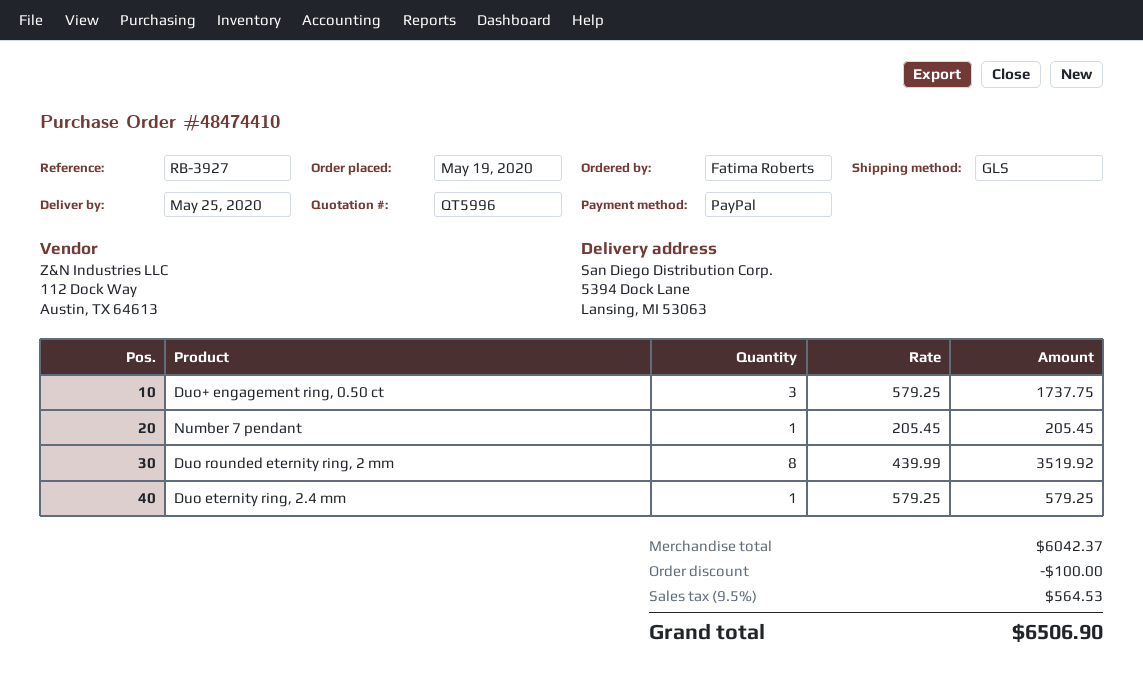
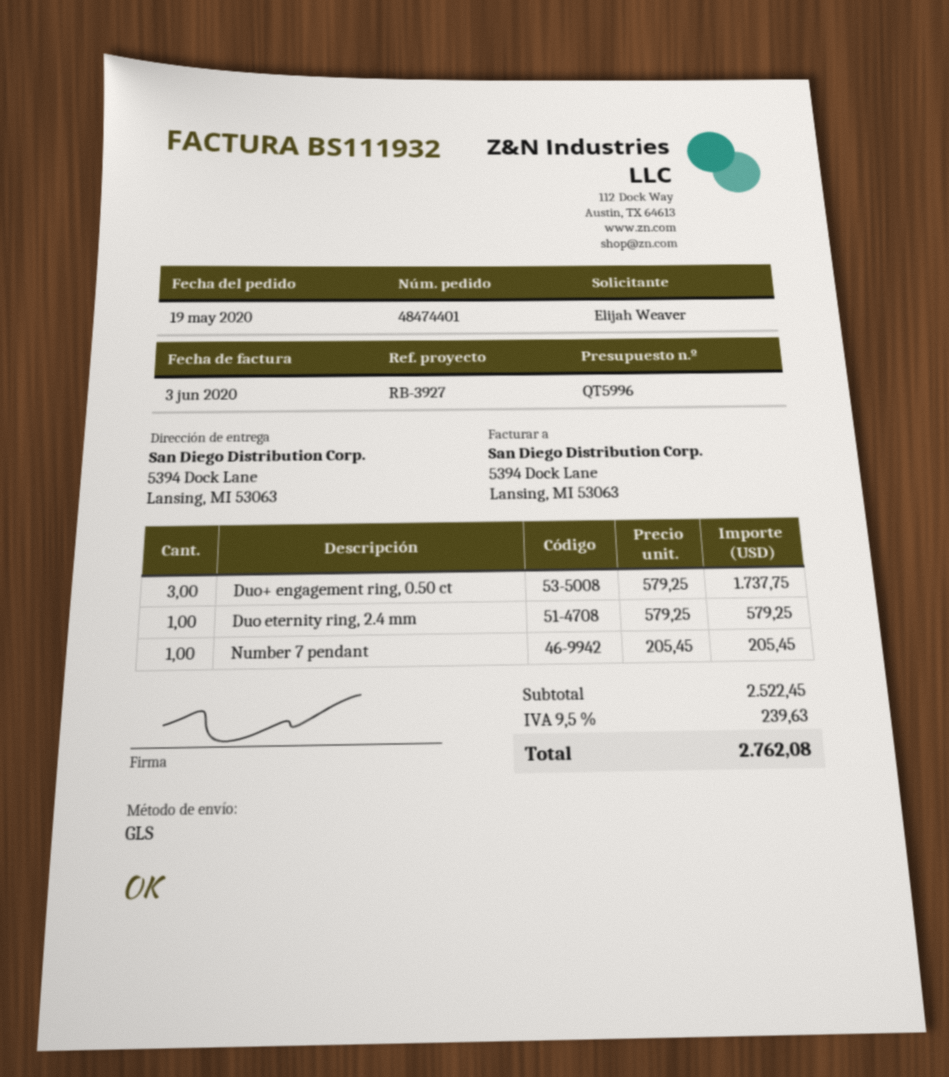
order number: 48474410 -> 48474401
ordered by: Fatima Roberts -> Elijah Weaver
Duo rounded eternity ring, 2 mm: 8 x 439.99 = 3519.92 -> none
subtotal: 6042.37 -> 2522.45
discount: 100.00 -> none
tax: 9.5% = 564.53 -> 9.5% = 239.63
total: 6506.90 -> 2762.08

